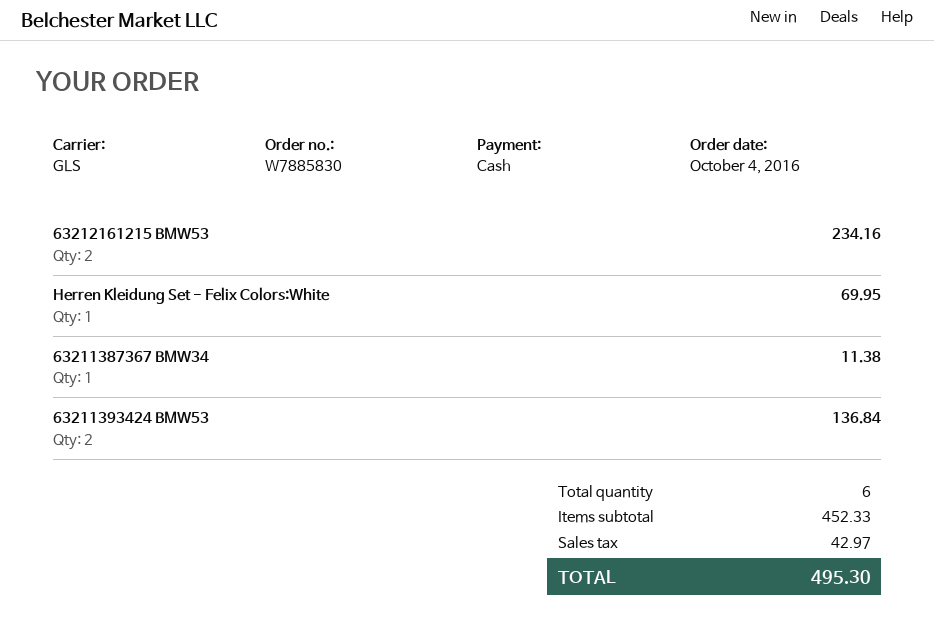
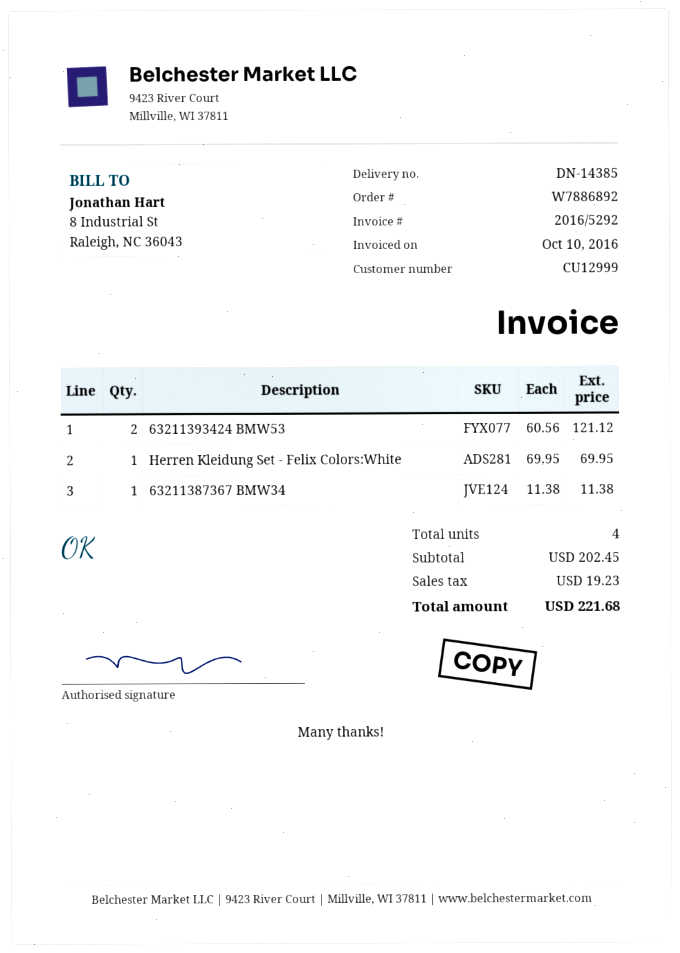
order number: W7885830 -> W7886892
63212161215 BMW53: 2 for 234.16 -> none
63211393424 BMW53: 2 for 136.84 -> 2 for 121.12
total quantity: 6 -> 4
subtotal: 452.33 -> 202.45
tax: 42.97 -> 19.23
total: 495.30 -> 221.68

